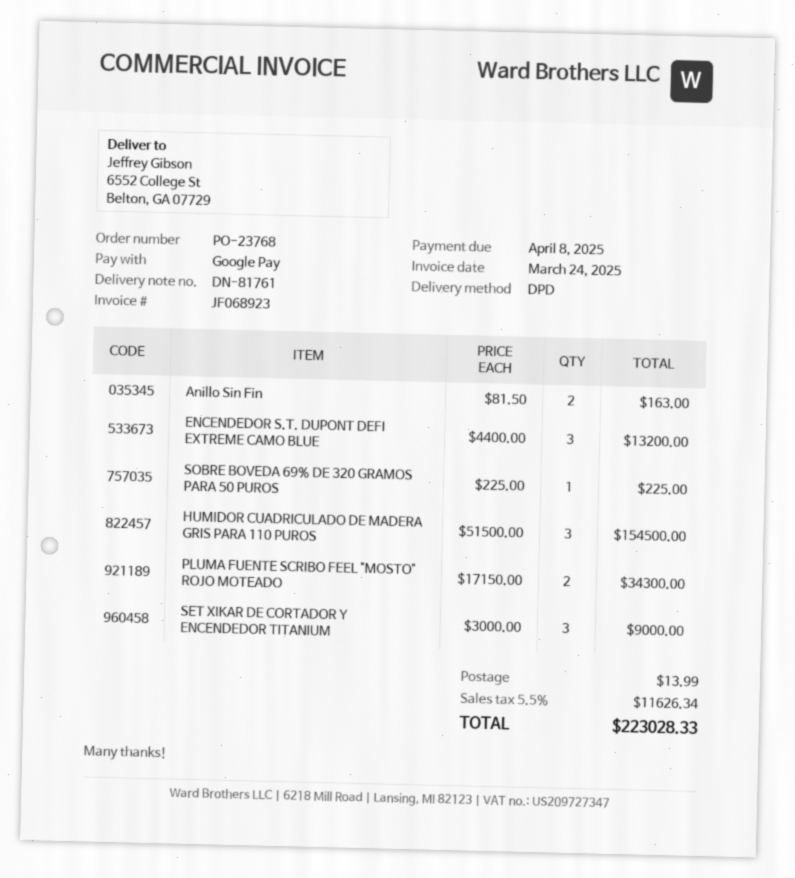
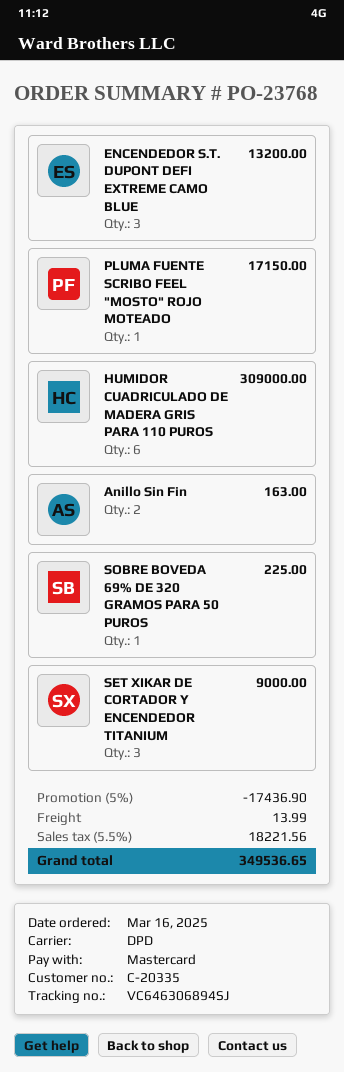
payment method: Google Pay -> Mastercard
HUMIDOR CUADRICULADO DE MADERA GRIS PARA 110 PUROS: 3 for 154500.00 -> 6 for 309000.00
PLUMA FUENTE SCRIBO FEEL "MOSTO" ROJO MOTEADO: 2 for 34300.00 -> 1 for 17150.00
discount: none -> 5% = 17436.90
tax: 5.5% = 11626.34 -> 5.5% = 18221.56
total: 223028.33 -> 349536.65

